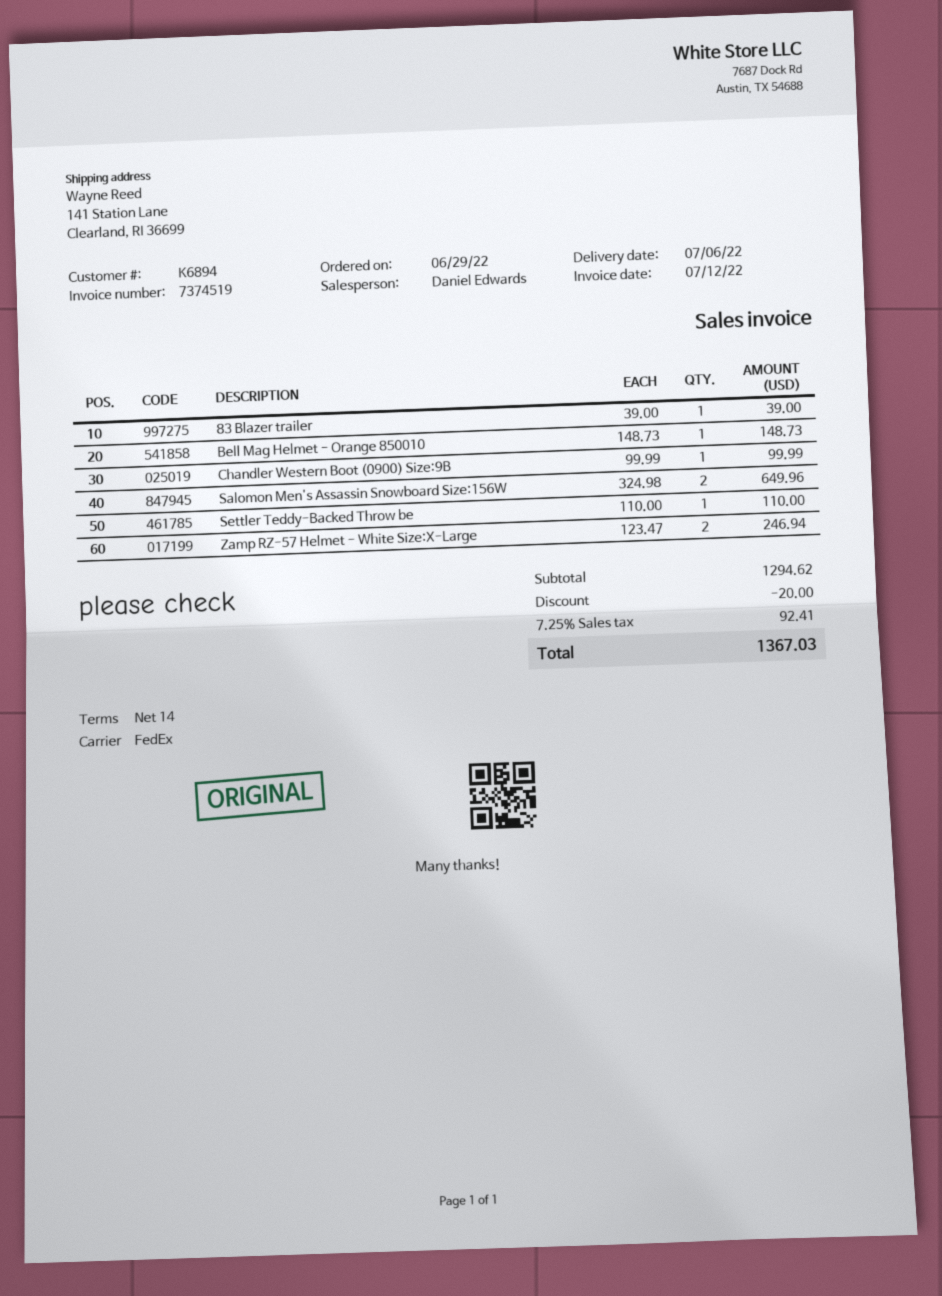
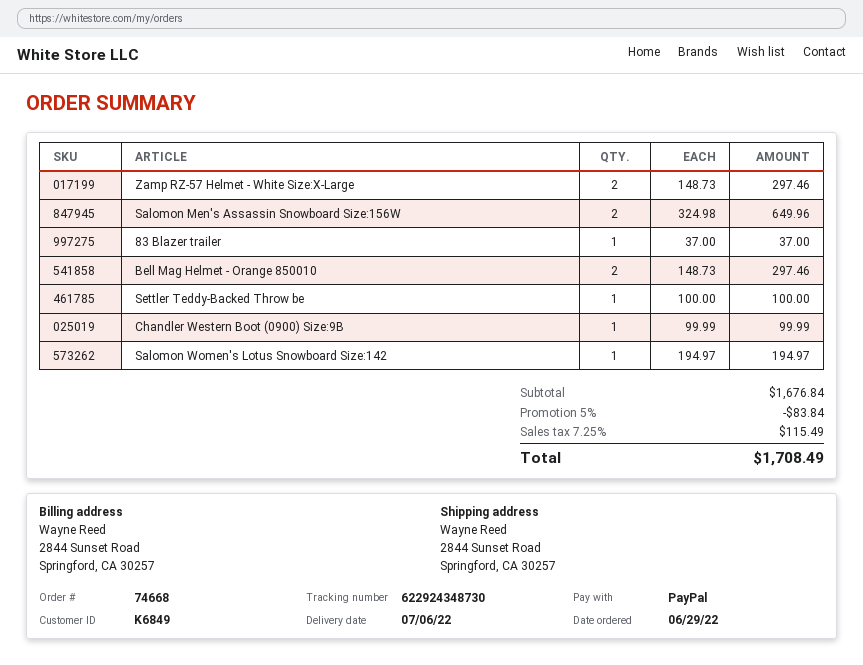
customer number: K6894 -> K6849
ship to: 141 Station Lane, Clearland, RI 36699 -> 2844 Sunset Road, Springford, CA 30257
83 Blazer trailer: 1 x 39.00 = 39.00 -> 1 x 37.00 = 37.00
Bell Mag Helmet - Orange 850010: 1 x 148.73 = 148.73 -> 2 x 148.73 = 297.46
Settler Teddy-Backed Throw be: 1 x 110.00 = 110.00 -> 1 x 100.00 = 100.00
Zamp RZ-57 Helmet - White Size:X-Large: 2 x 123.47 = 246.94 -> 2 x 148.73 = 297.46
Salomon Women's Lotus Snowboard Size:142: none -> 1 x 194.97 = 194.97
subtotal: 1294.62 -> 1676.84
discount: 20.00 -> 83.84
tax: 7.25% = 92.41 -> 7.25% = 115.49
total: 1367.03 -> 1708.49

